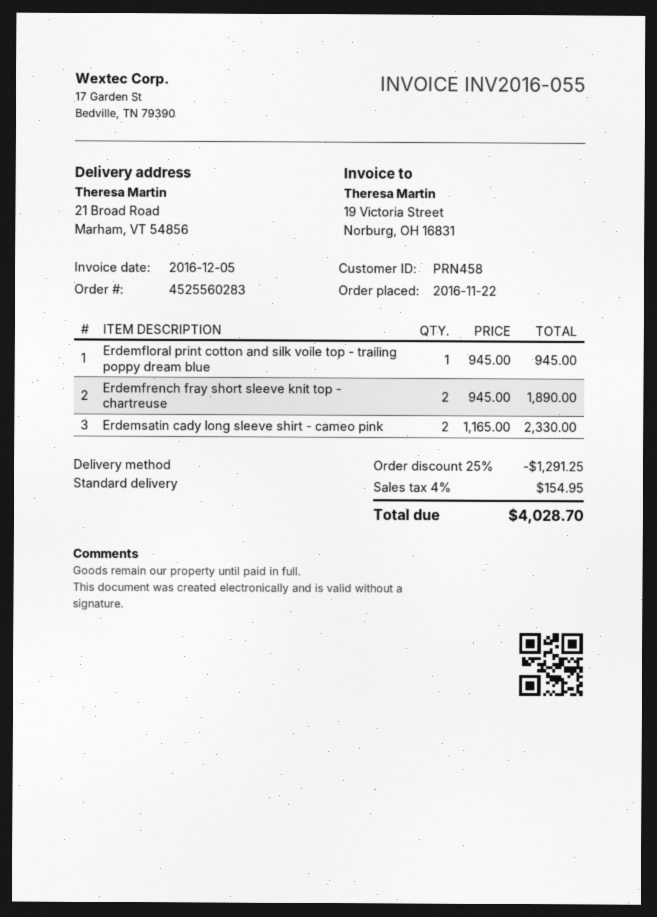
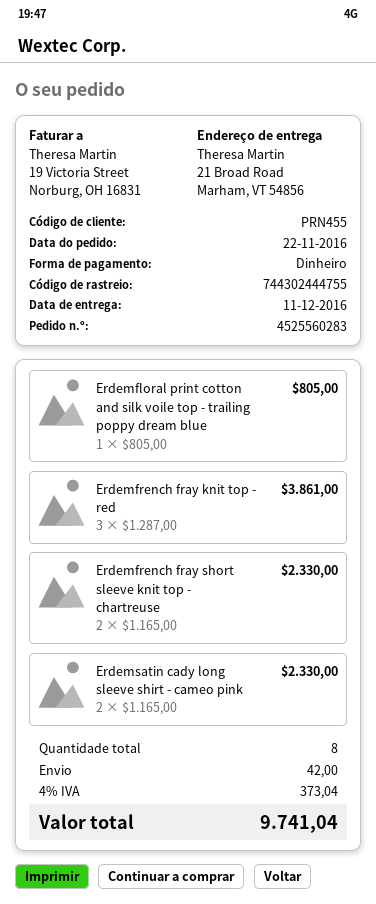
customer number: PRN458 -> PRN455
Erdemfloral print cotton and silk voile top - trailing poppy dream blue: 1 x 945.00 = 945.00 -> 1 x 805.00 = 805.00
Erdemfrench fray short sleeve knit top - chartreuse: 2 x 945.00 = 1890.00 -> 2 x 1165.00 = 2330.00
Erdemfrench fray knit top - red: none -> 3 x 1287.00 = 3861.00
discount: 25% = 1291.25 -> none
shipping: none -> 42.00
tax: 4% = 154.95 -> 4% = 373.04
total: 4028.70 -> 9741.04

